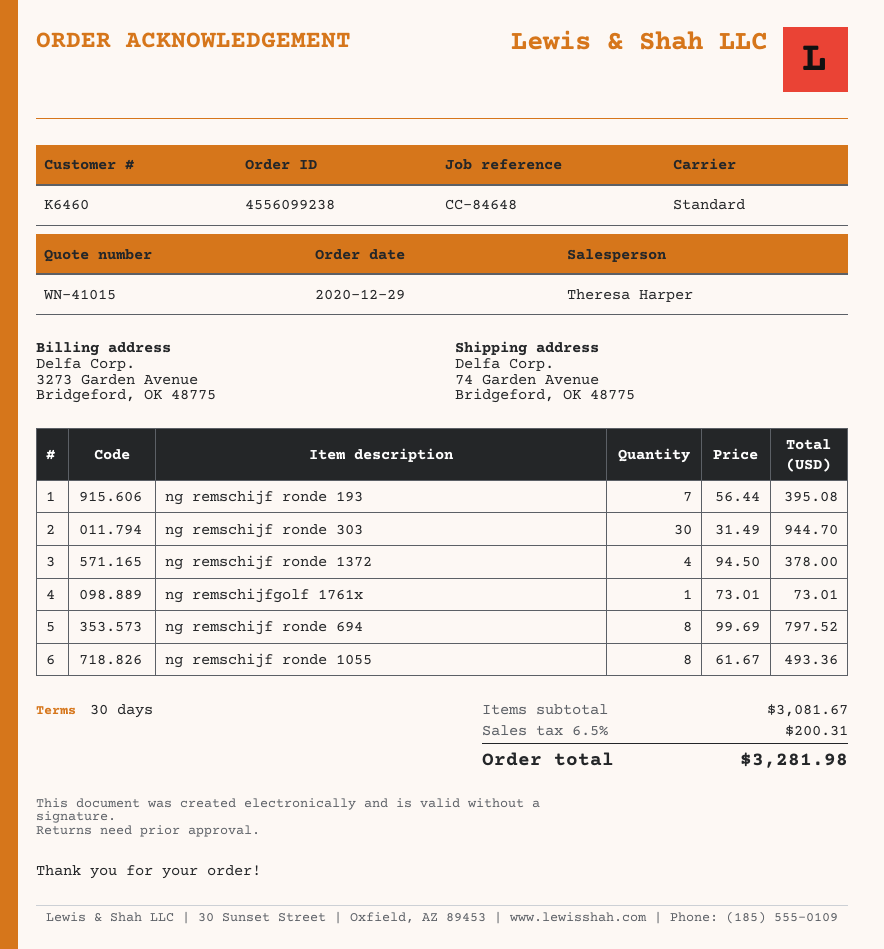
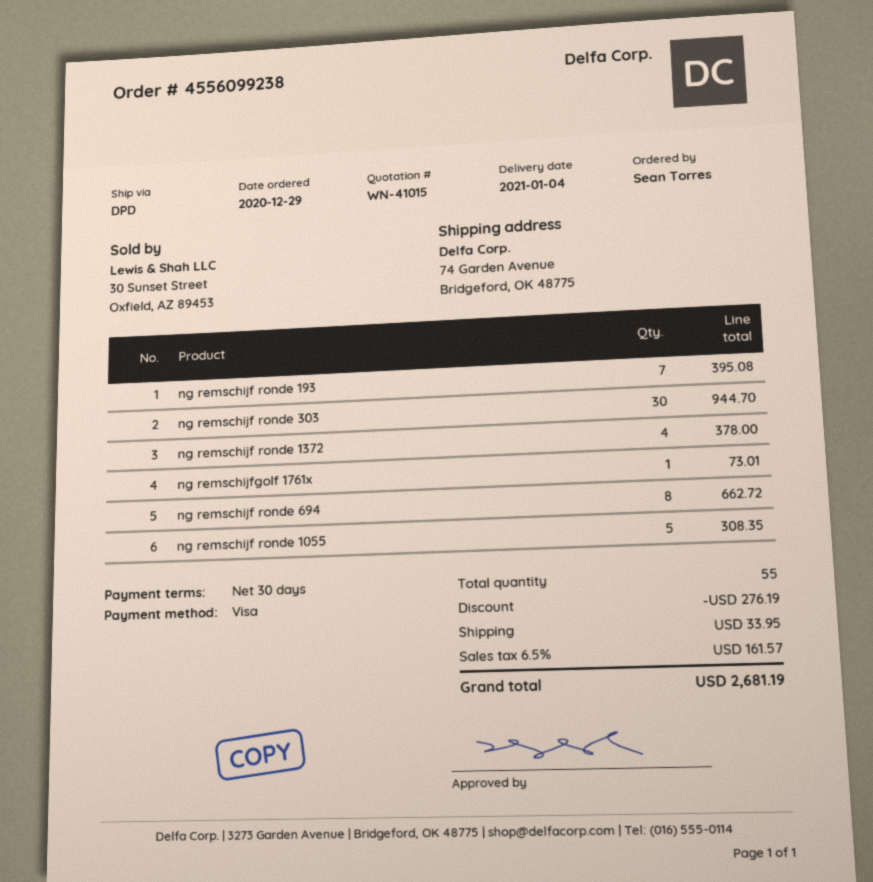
shipping method: standard -> DPD
ng remschijf ronde 694: 8 for 797.52 -> 8 for 662.72
ng remschijf ronde 1055: 8 for 493.36 -> 5 for 308.35
discount: none -> 276.19
shipping: none -> 33.95
tax: 6.5% = 200.31 -> 6.5% = 161.57
total: 3281.98 -> 2681.19

